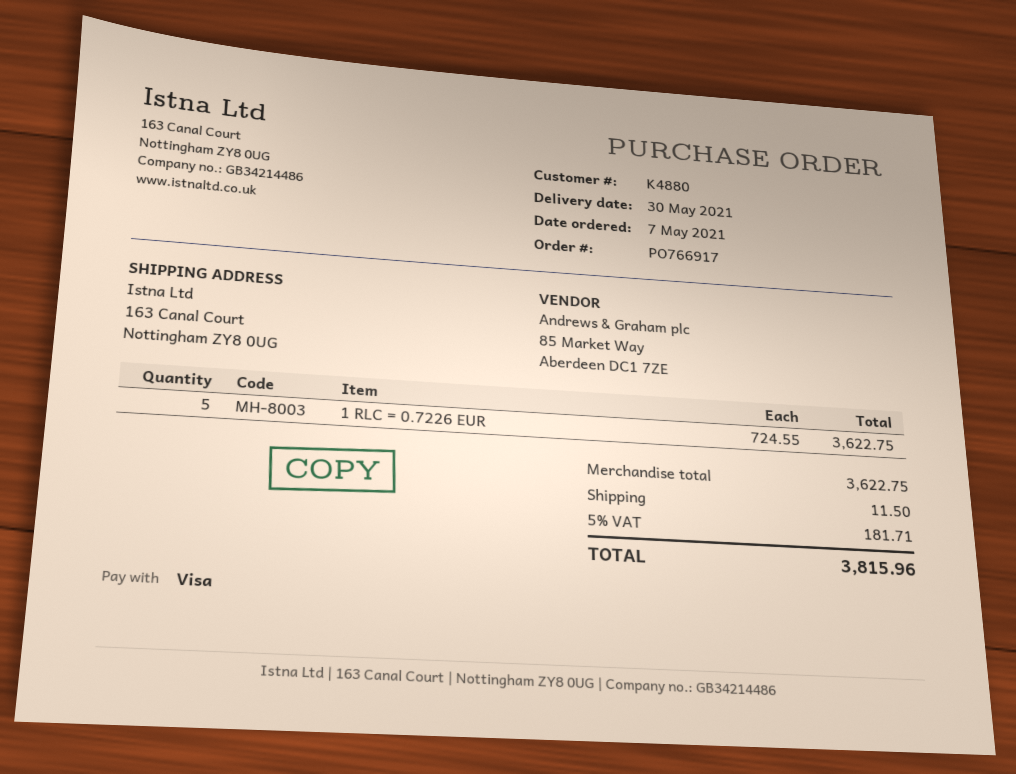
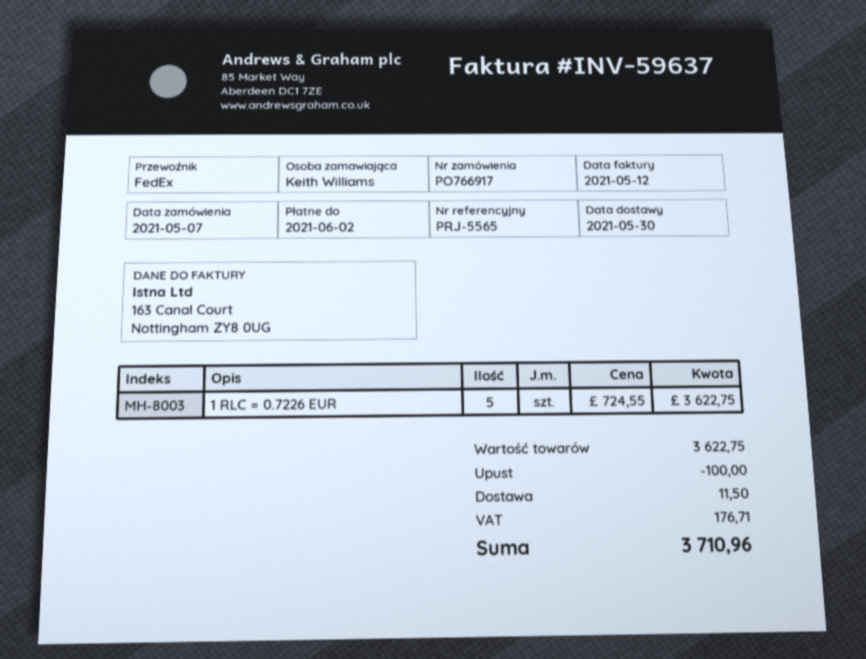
discount: none -> 100.00
tax: 181.71 -> 176.71
total: 3815.96 -> 3710.96

